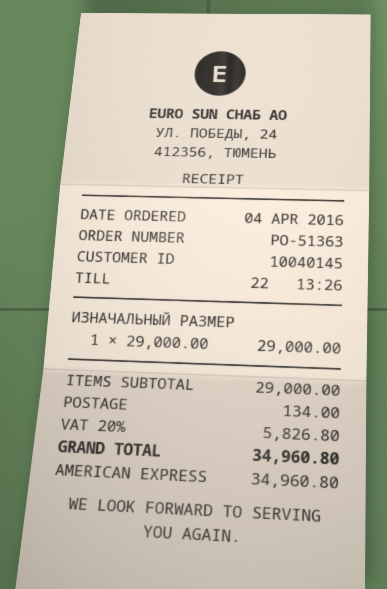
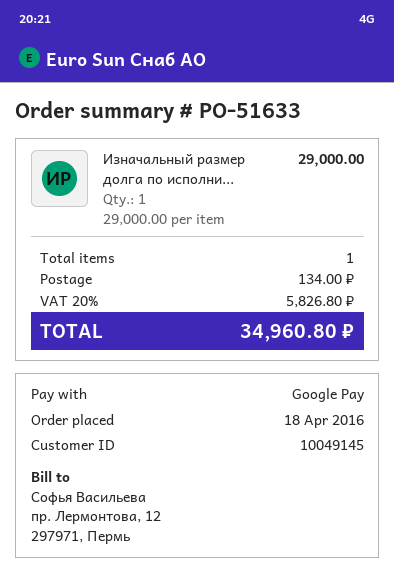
order number: PO-51363 -> PO-51633
order date: 2016-04-04 -> 2016-04-18
customer number: 10040145 -> 10049145
payment method: American Express -> Google Pay

